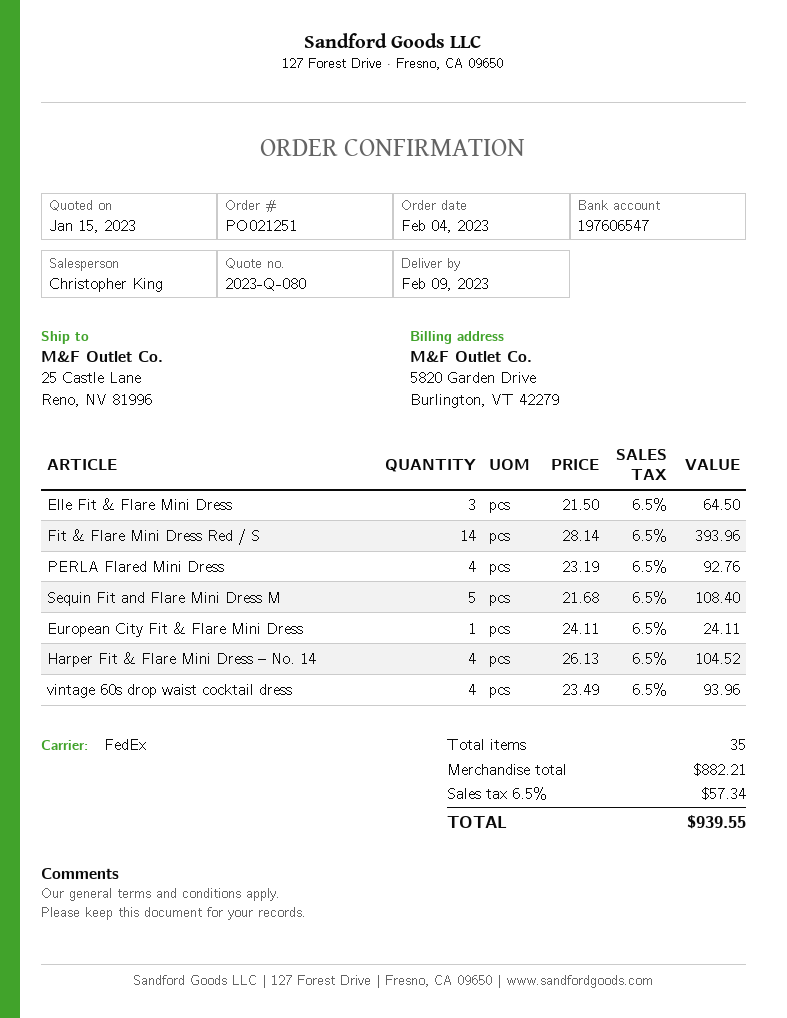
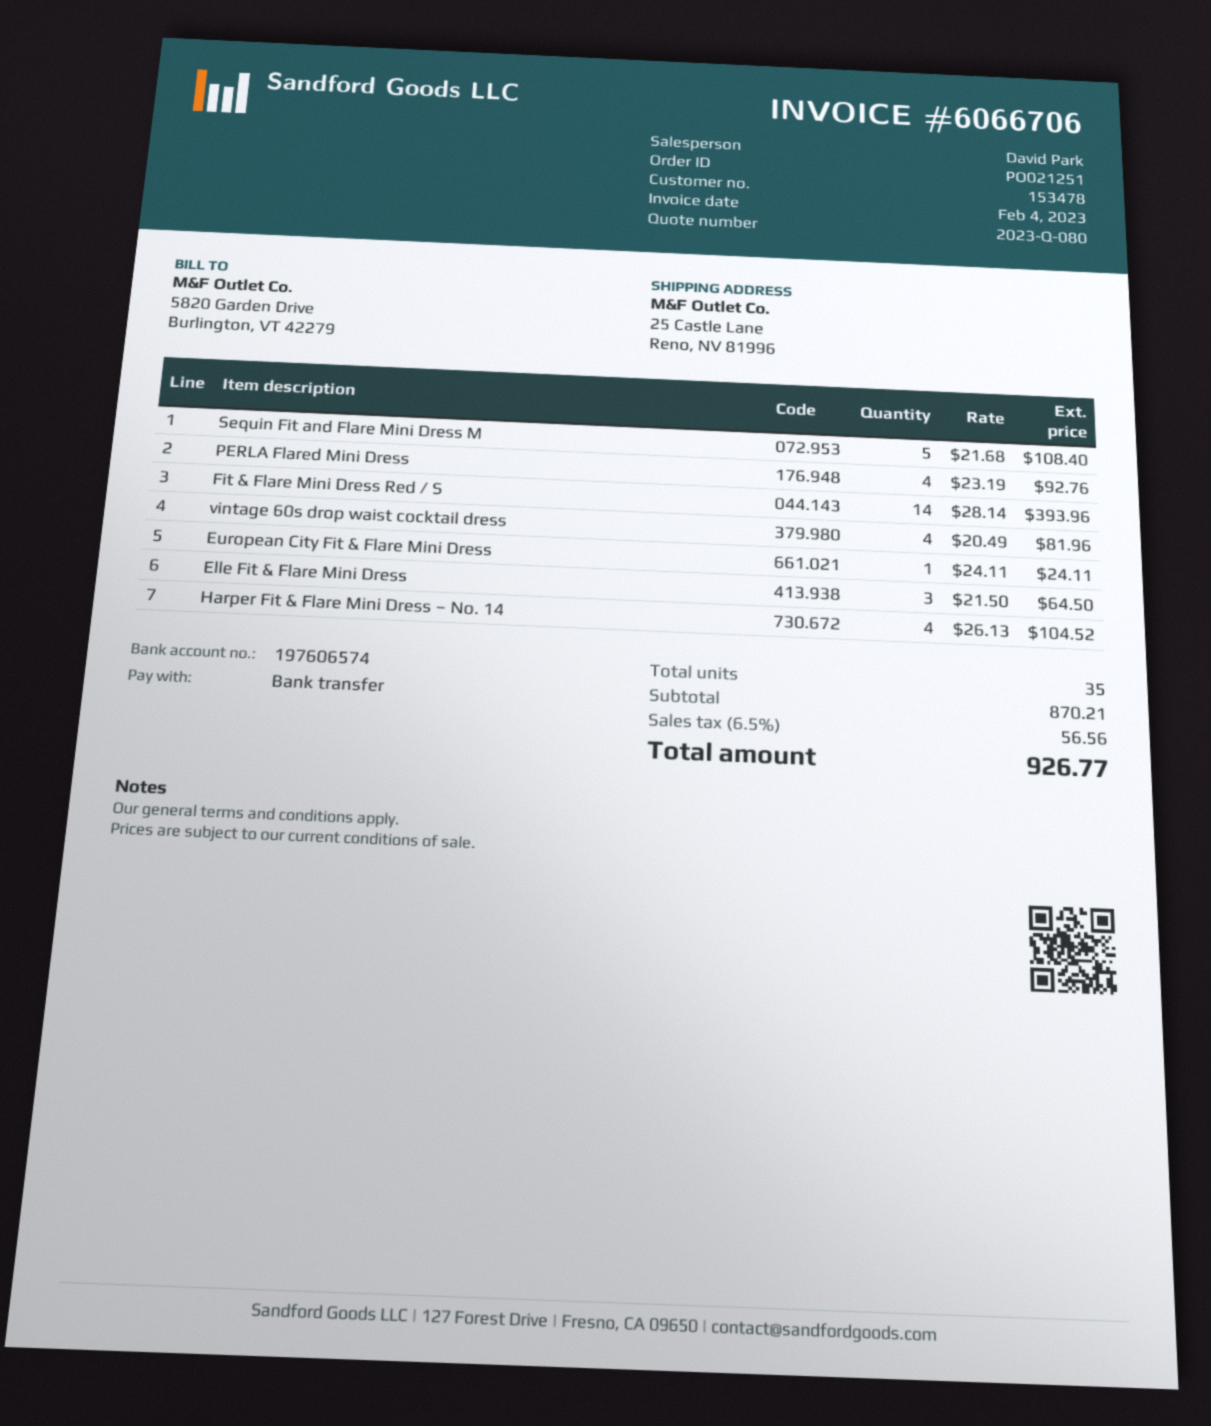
sales rep: Christopher King -> David Park
bank account: 197606547 -> 197606574
vintage 60s drop waist cocktail dress: 4 x 23.49 = 93.96 -> 4 x 20.49 = 81.96
subtotal: 882.21 -> 870.21
tax: 6.5% = 57.34 -> 6.5% = 56.56
total: 939.55 -> 926.77

